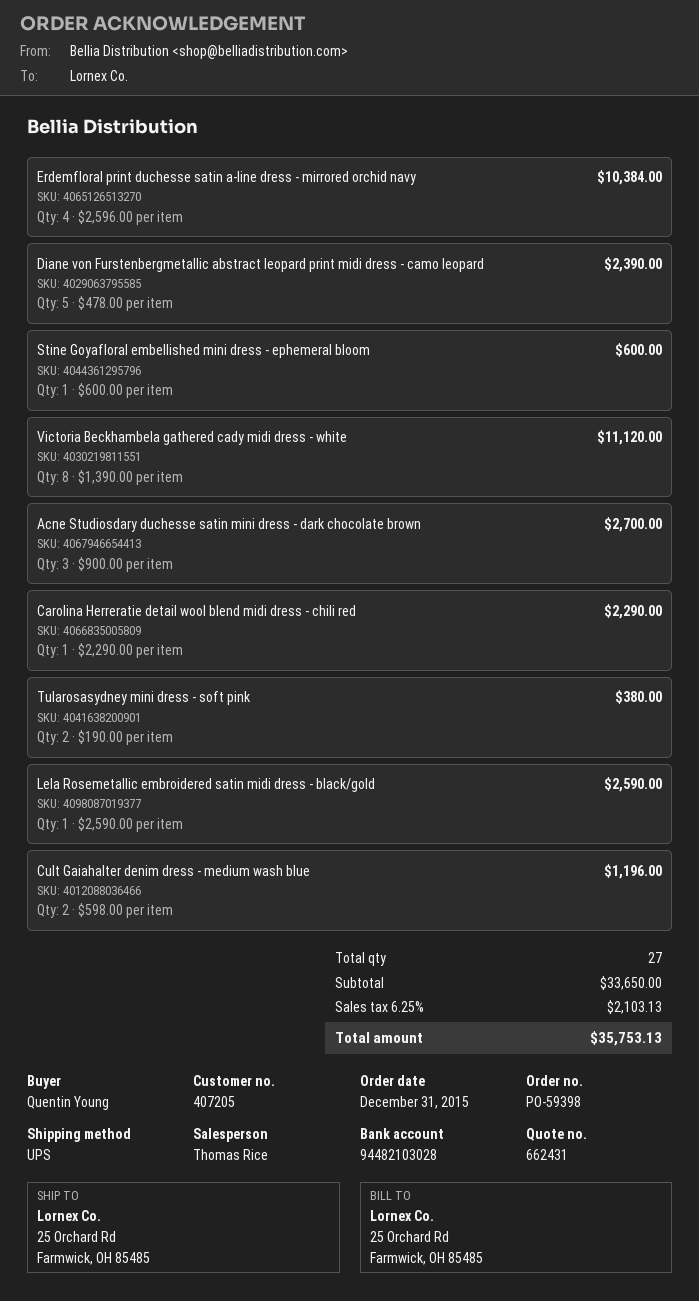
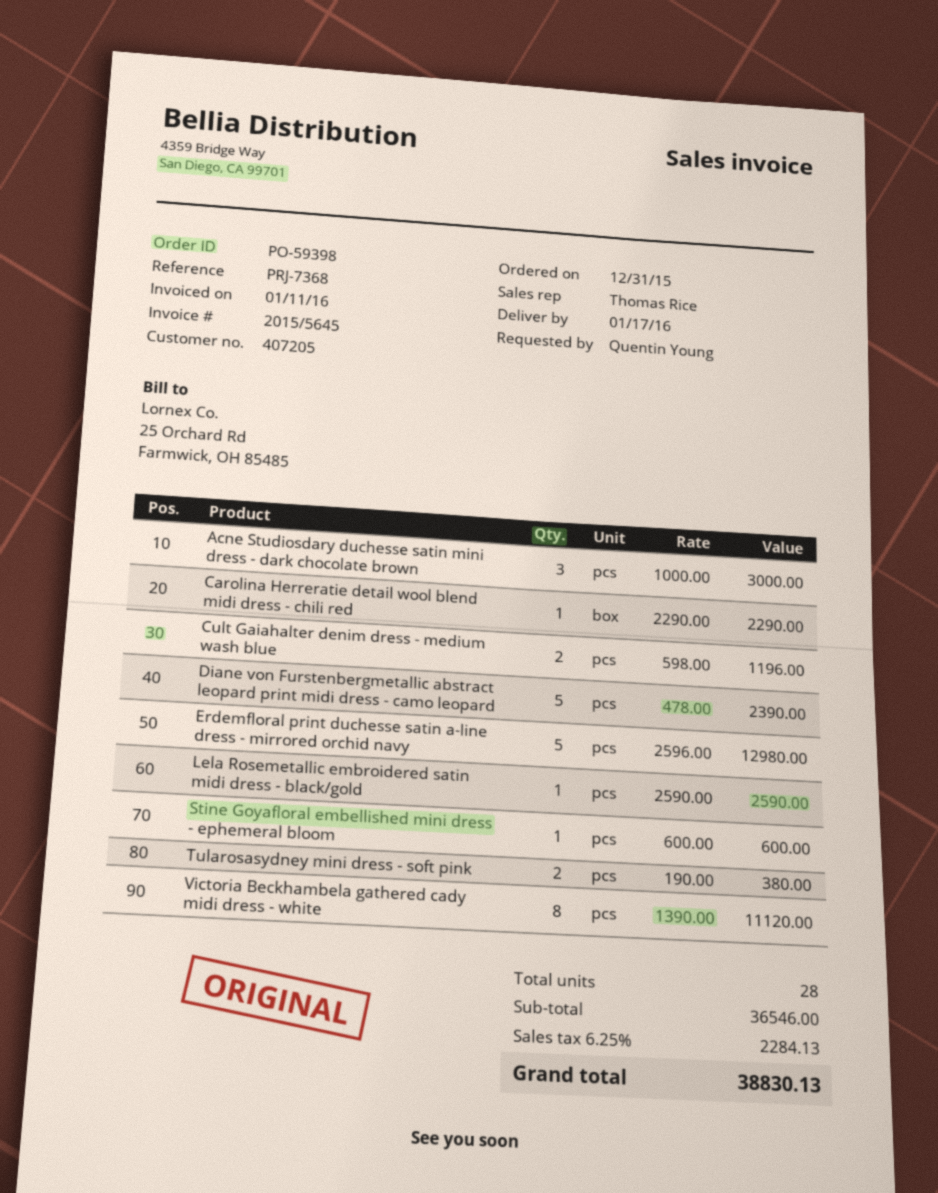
Erdemfloral print duchesse satin a-line dress - mirrored orchid navy: 4 x 2596.00 = 10384.00 -> 5 x 2596.00 = 12980.00
Acne Studiosdary duchesse satin mini dress - dark chocolate brown: 3 x 900.00 = 2700.00 -> 3 x 1000.00 = 3000.00
total quantity: 27 -> 28
subtotal: 33650.00 -> 36546.00
tax: 6.25% = 2103.13 -> 6.25% = 2284.13
total: 35753.13 -> 38830.13

